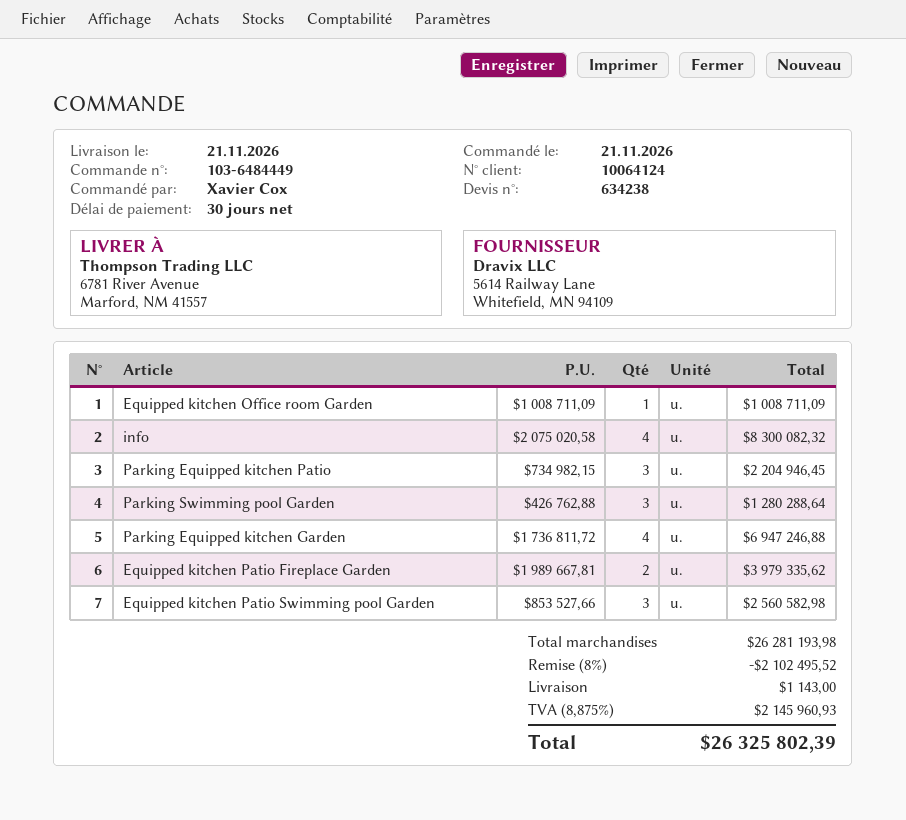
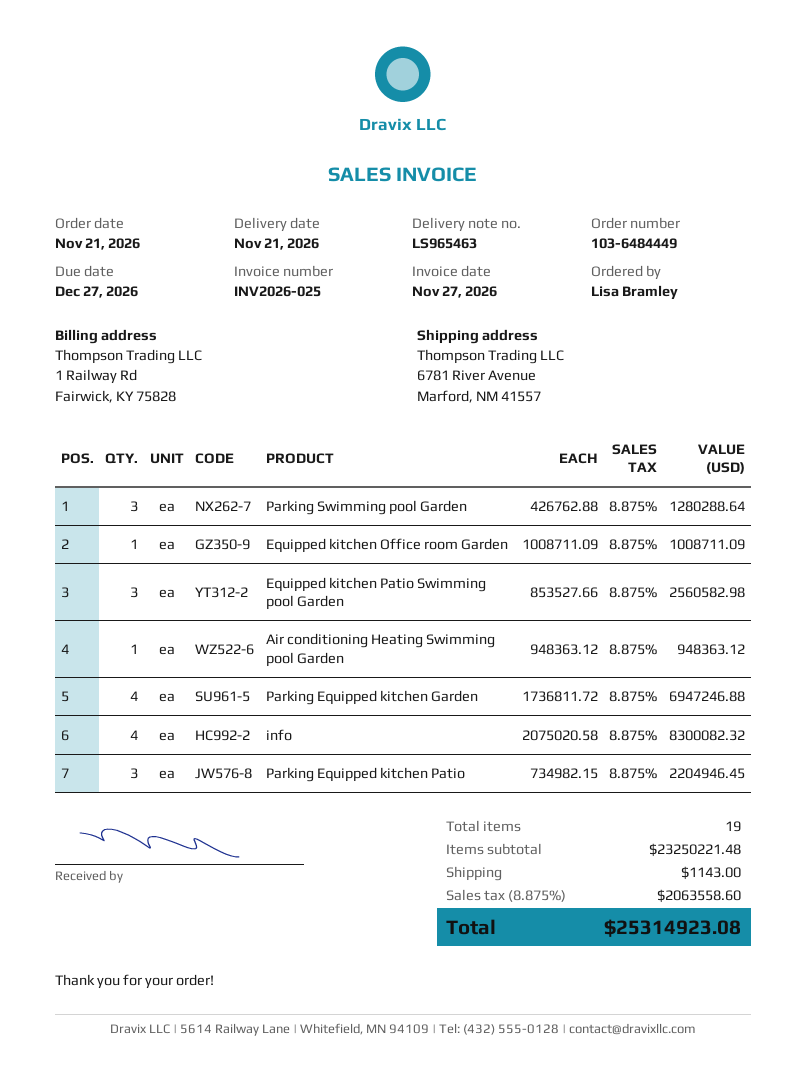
ordered by: Xavier Cox -> Lisa Bramley
Equipped kitchen Patio Fireplace Garden: 2 x 1989667.81 = 3979335.62 -> none
Air conditioning Heating Swimming pool Garden: none -> 1 x 948363.12 = 948363.12
subtotal: 26281193.98 -> 23250221.48
discount: 8% = 2102495.52 -> none
tax: 8.875% = 2145960.93 -> 8.875% = 2063558.60
total: 26325802.39 -> 25314923.08

